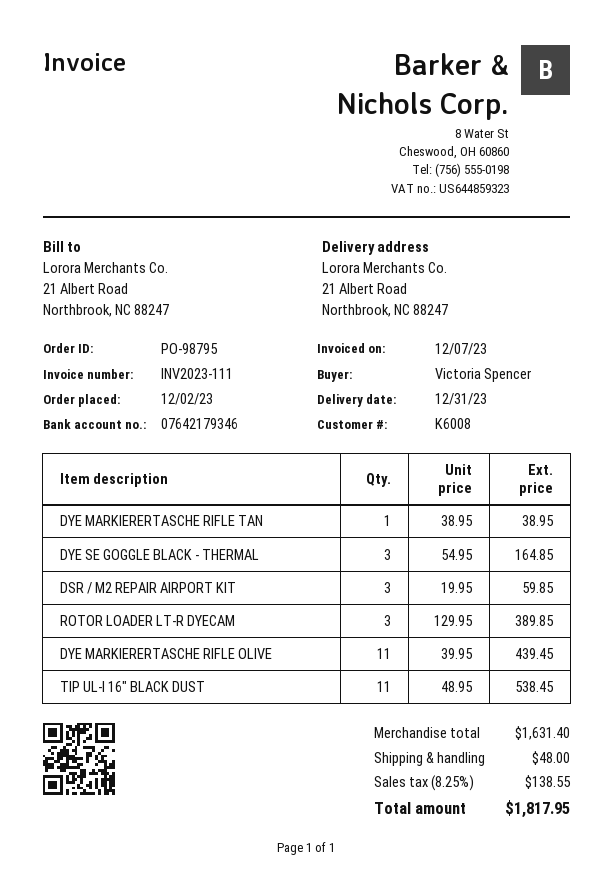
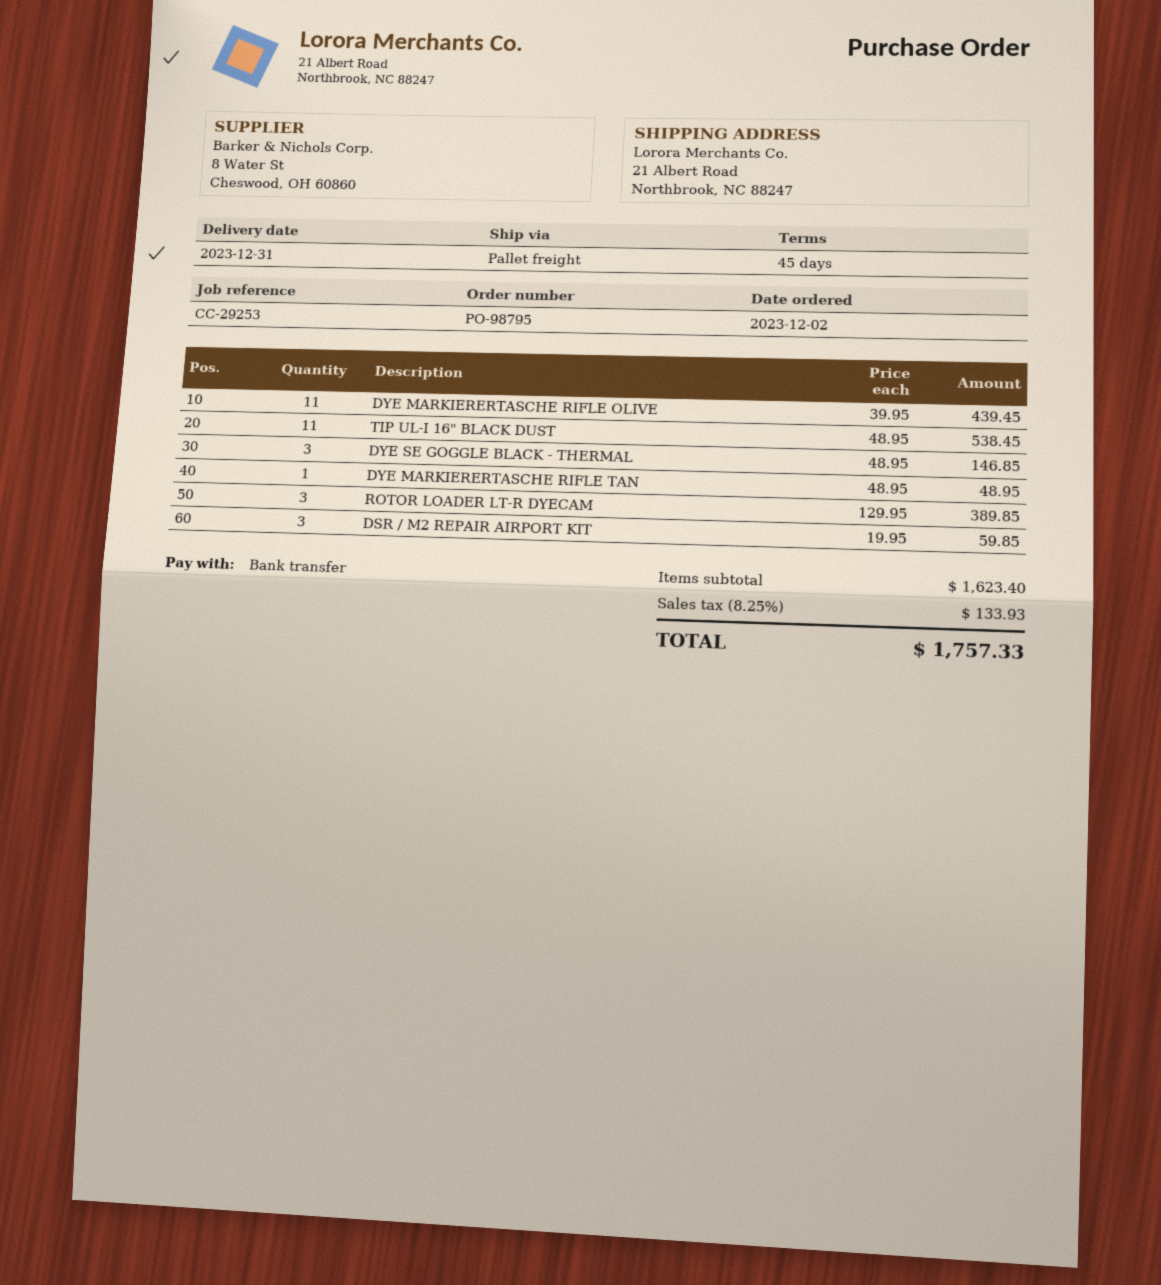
DYE MARKIERERTASCHE RIFLE TAN: 1 x 38.95 = 38.95 -> 1 x 48.95 = 48.95
DYE SE GOGGLE BLACK - THERMAL: 3 x 54.95 = 164.85 -> 3 x 48.95 = 146.85
subtotal: 1631.40 -> 1623.40
shipping: 48.00 -> none
tax: 8.25% = 138.55 -> 8.25% = 133.93
total: 1817.95 -> 1757.33

